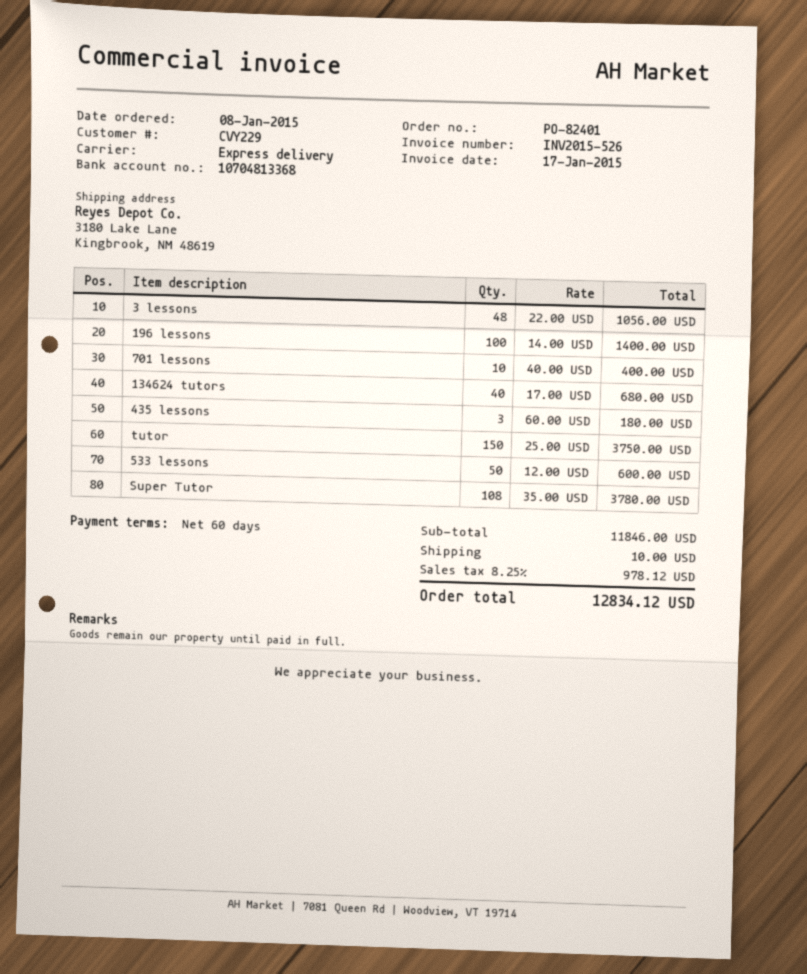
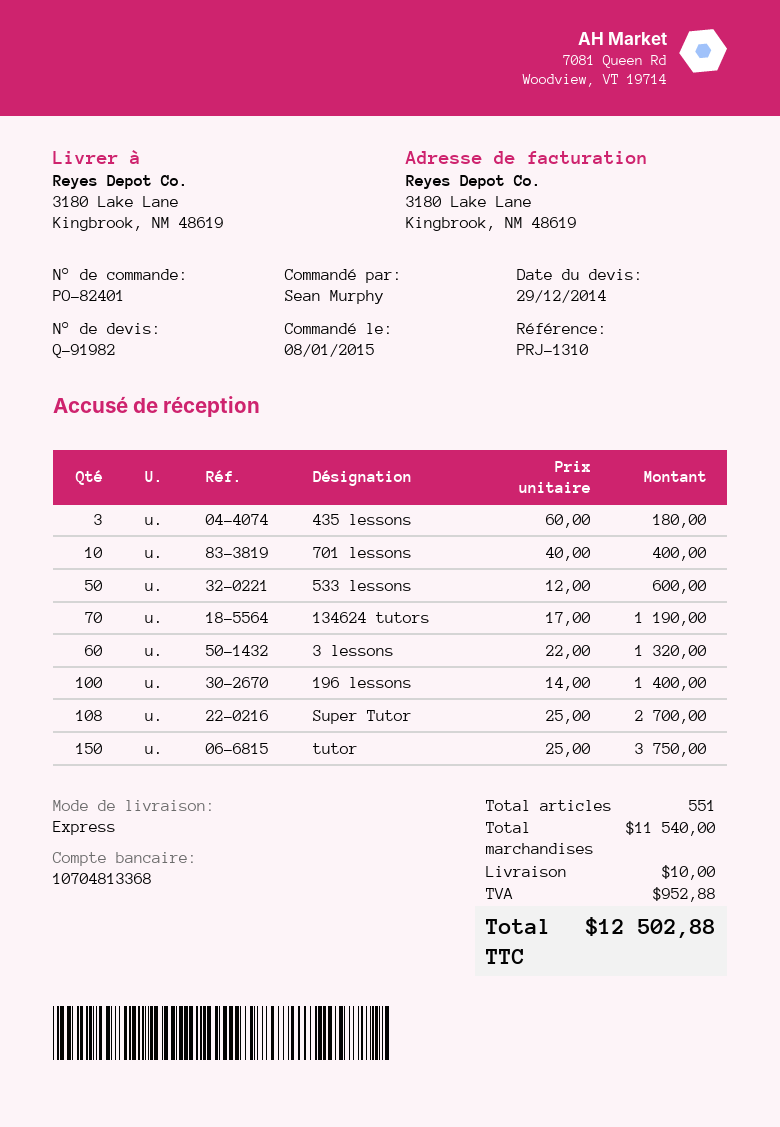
3 lessons: 48 x 22.00 = 1056.00 -> 60 x 22.00 = 1320.00
134624 tutors: 40 x 17.00 = 680.00 -> 70 x 17.00 = 1190.00
Super Tutor: 108 x 35.00 = 3780.00 -> 108 x 25.00 = 2700.00
subtotal: 11846.00 -> 11540.00
tax: 978.12 -> 952.88
total: 12834.12 -> 12502.88

